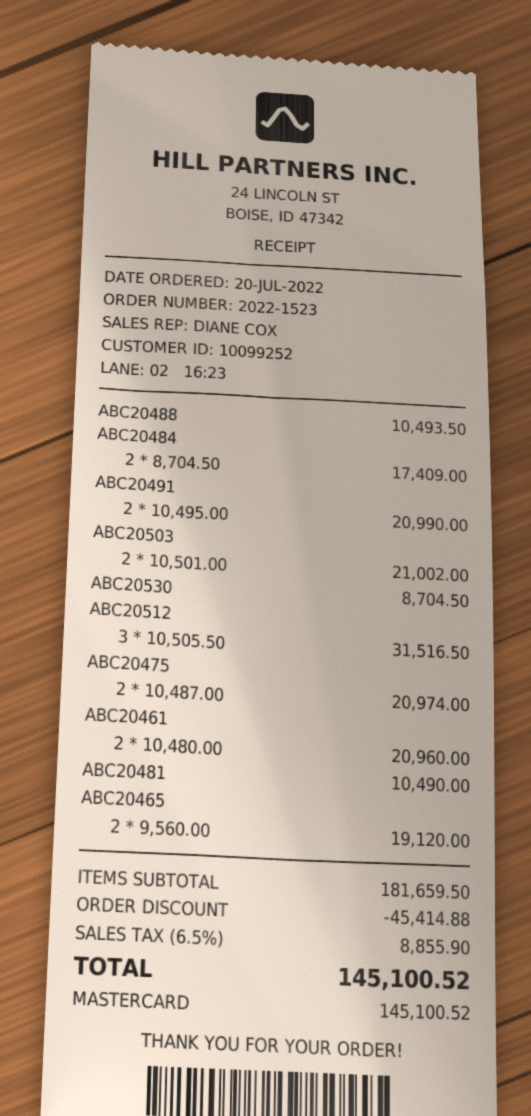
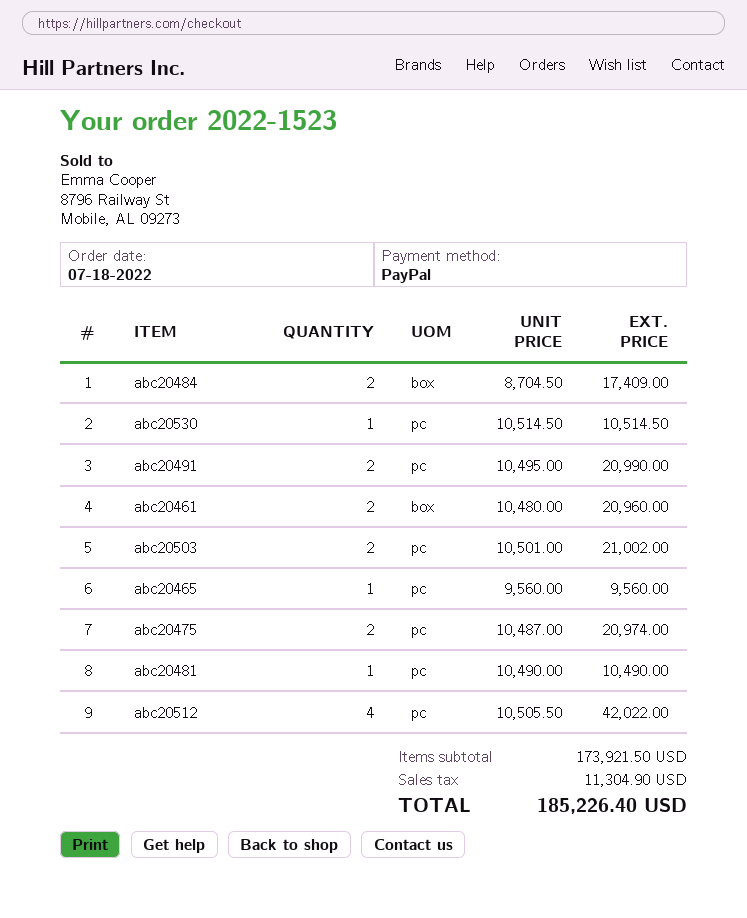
order date: 2022-07-20 -> 2022-07-18
payment method: Mastercard -> PayPal
ABC20488: 1 x 10493.50 = 10493.50 -> none
ABC20530: 1 x 8704.50 = 8704.50 -> 1 x 10514.50 = 10514.50
ABC20512: 3 x 10505.50 = 31516.50 -> 4 x 10505.50 = 42022.00
ABC20465: 2 x 9560.00 = 19120.00 -> 1 x 9560.00 = 9560.00
subtotal: 181659.50 -> 173921.50
discount: 45414.88 -> none
tax: 8855.90 -> 11304.90
total: 145100.52 -> 185226.40

